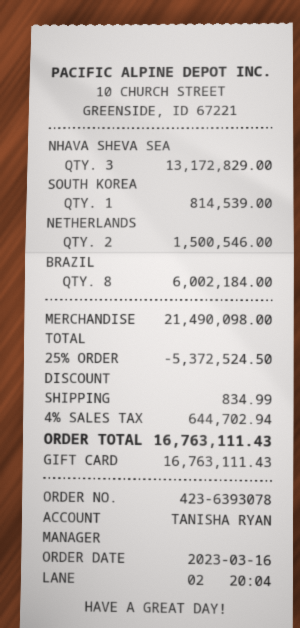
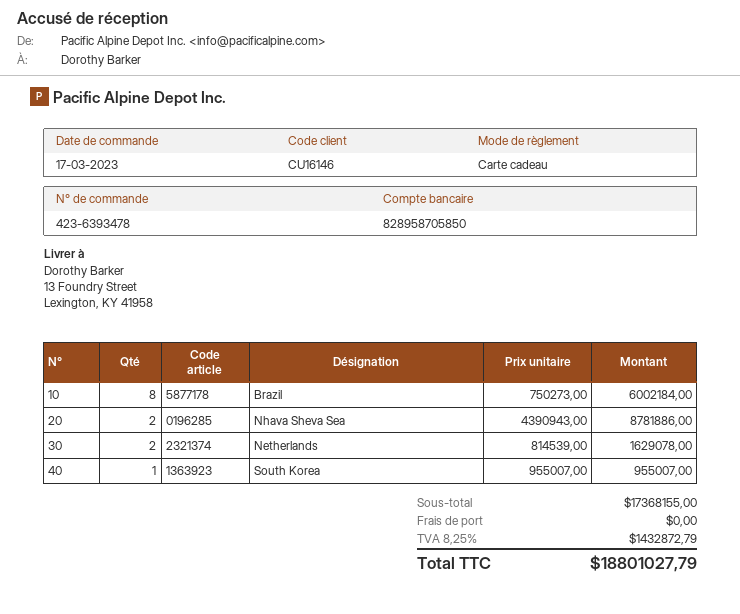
order number: 423-6393078 -> 423-6393478
order date: 2023-03-16 -> 2023-03-17
NHAVA SHEVA SEA: 3 for 13172829.00 -> 2 for 8781886.00
SOUTH KOREA: 1 for 814539.00 -> 1 for 955007.00
NETHERLANDS: 2 for 1500546.00 -> 2 for 1629078.00
subtotal: 21490098.00 -> 17368155.00
discount: 25% = 5372524.50 -> none
shipping: 834.99 -> 0.00
tax: 4% = 644702.94 -> 8.25% = 1432872.79
total: 16763111.43 -> 18801027.79

